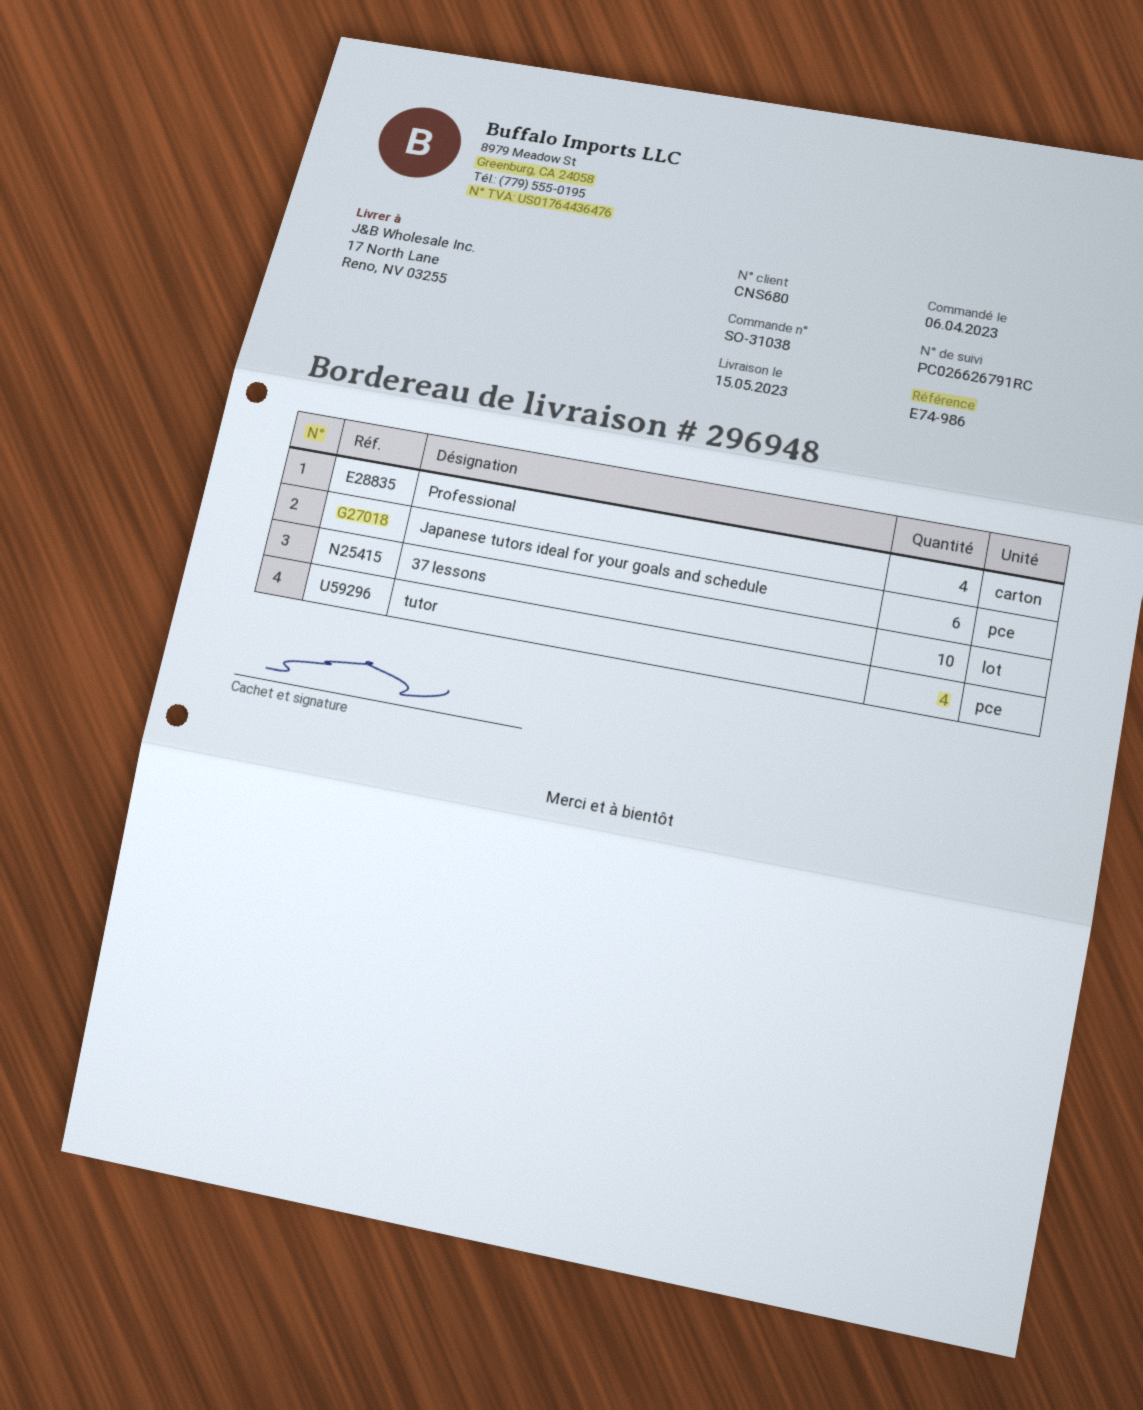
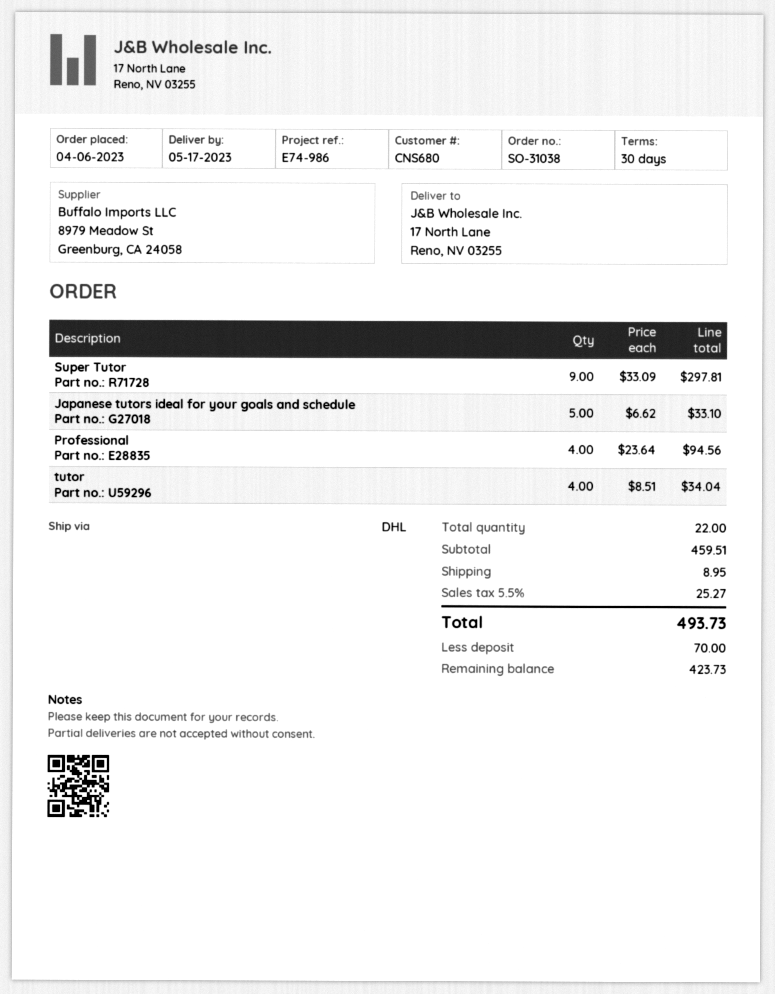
delivery date: 2023-05-15 -> 2023-05-17
Japanese tutors ideal for your goals and schedule: 6 -> 5
37 lessons: 10 -> none
Super Tutor: none -> 9

